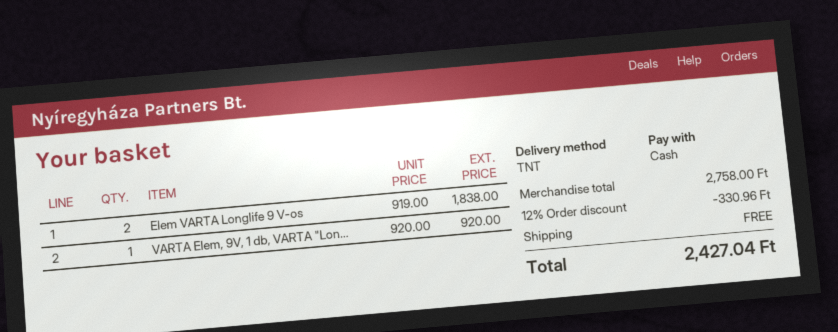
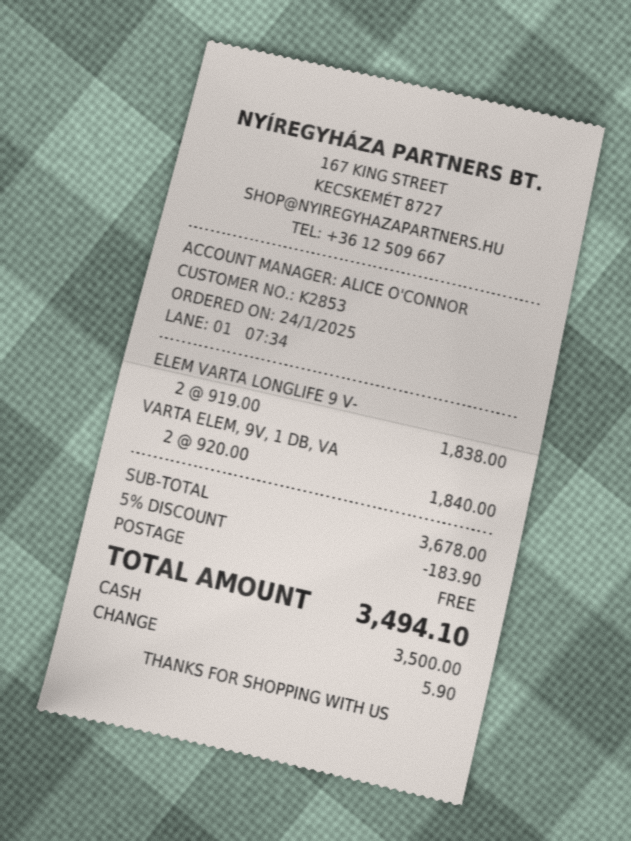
VARTA Elem, 9V, 1 db, VARTA "Lon...: 1 x 920.00 = 920.00 -> 2 x 920.00 = 1840.00
subtotal: 2758.00 -> 3678.00
discount: 12% = 330.96 -> 5% = 183.90
total: 2427.04 -> 3494.10

